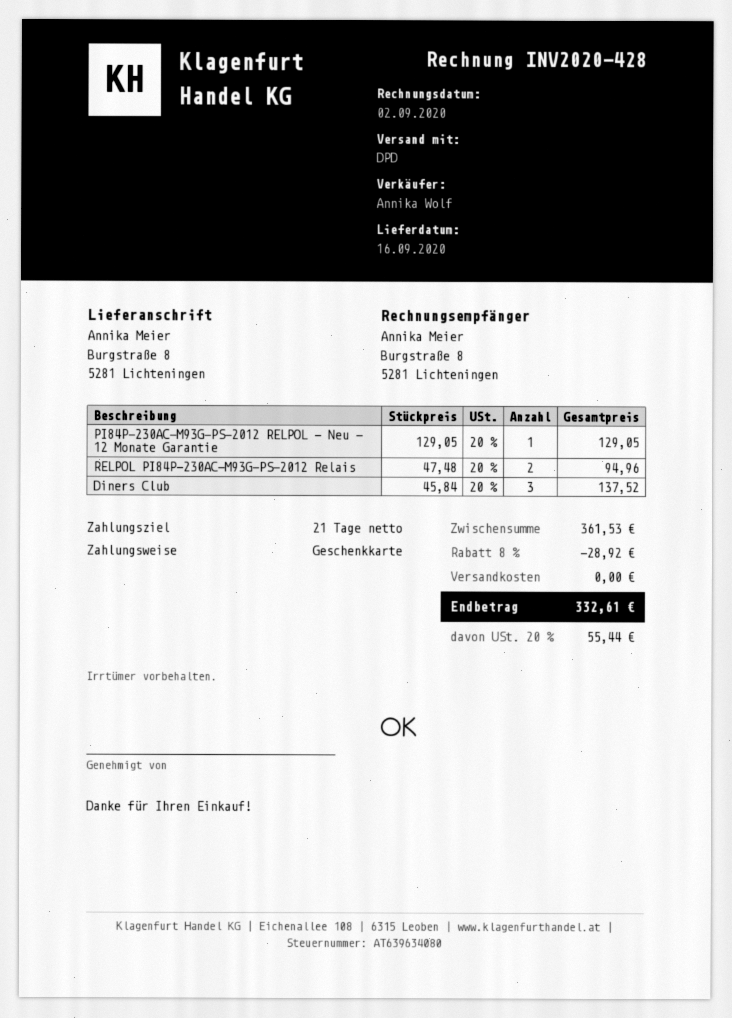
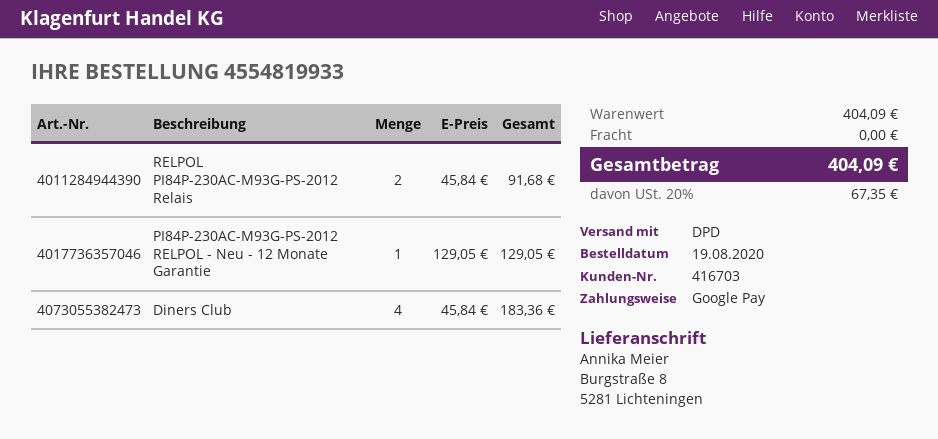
payment method: gift card -> Google Pay
RELPOL PI84P-230AC-M93G-PS-2012 Relais: 2 x 47.48 = 94.96 -> 2 x 45.84 = 91.68
Diners Club: 3 x 45.84 = 137.52 -> 4 x 45.84 = 183.36
subtotal: 361.53 -> 404.09
discount: 8% = 28.92 -> none
tax: 20% = 55.44 -> 20% = 67.35
total: 332.61 -> 404.09

